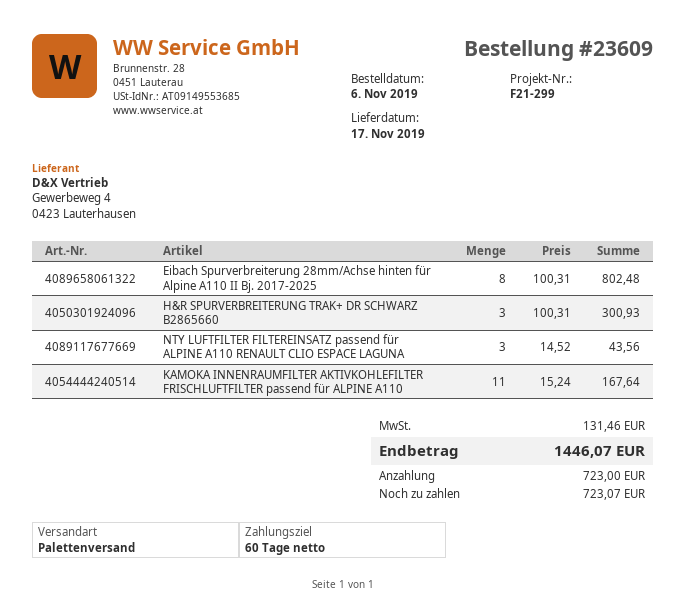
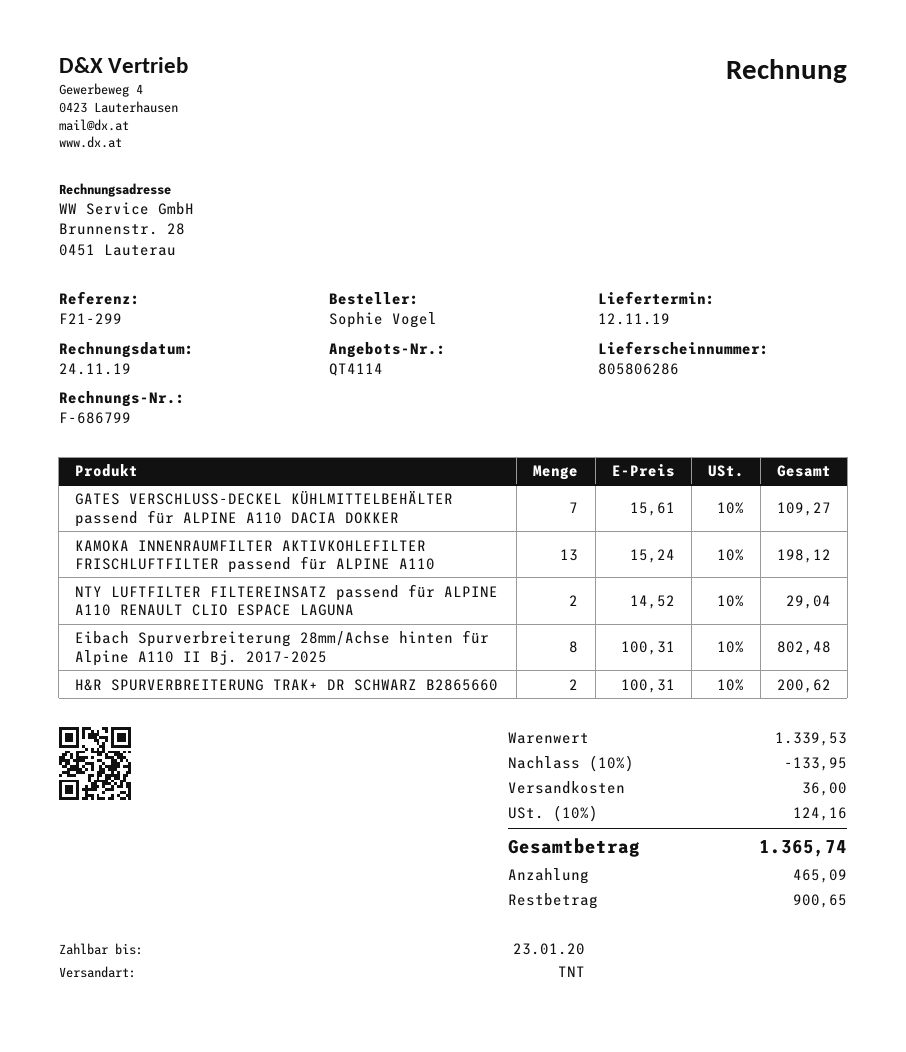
delivery date: 2019-11-17 -> 2019-11-12
shipping method: pallet freight -> TNT
H&R SPURVERBREITERUNG TRAK+ DR SCHWARZ B2865660: 3 x 100.31 = 300.93 -> 2 x 100.31 = 200.62
NTY LUFTFILTER FILTEREINSATZ passend für ALPINE A110 RENAULT CLIO ESPACE LAGUNA: 3 x 14.52 = 43.56 -> 2 x 14.52 = 29.04
KAMOKA INNENRAUMFILTER AKTIVKOHLEFILTER FRISCHLUFTFILTER passend für ALPINE A110: 11 x 15.24 = 167.64 -> 13 x 15.24 = 198.12
GATES VERSCHLUSS-DECKEL KÜHLMITTELBEHÄLTER passend für ALPINE A110 DACIA DOKKER: none -> 7 x 15.61 = 109.27
discount: none -> 10% = 133.95
shipping: none -> 36.00
tax: 131.46 -> 124.16
total: 1446.07 -> 1365.74
deposit: 723.00 -> 465.09
balance: 723.07 -> 900.65

